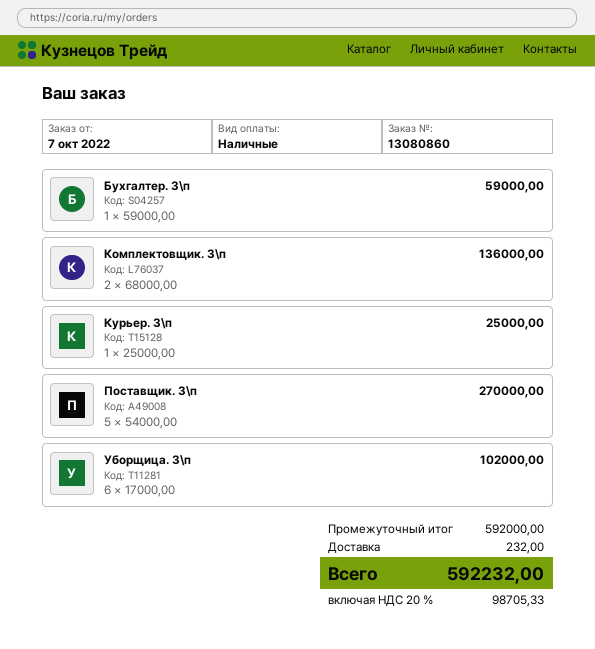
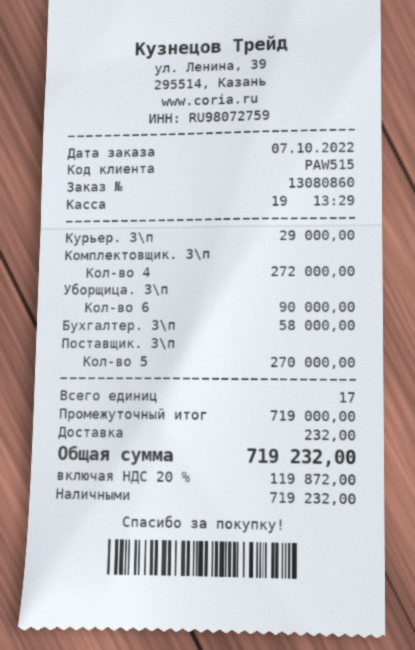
Бухгалтер. З\п: 1 for 59000.00 -> 1 for 58000.00
Комплектовщик. З\п: 2 for 136000.00 -> 4 for 272000.00
Курьер. З\п: 1 for 25000.00 -> 1 for 29000.00
Уборщица. З\п: 6 for 102000.00 -> 6 for 90000.00
subtotal: 592000.00 -> 719000.00
tax: 20% = 98705.33 -> 20% = 119872.00
total: 592232.00 -> 719232.00

